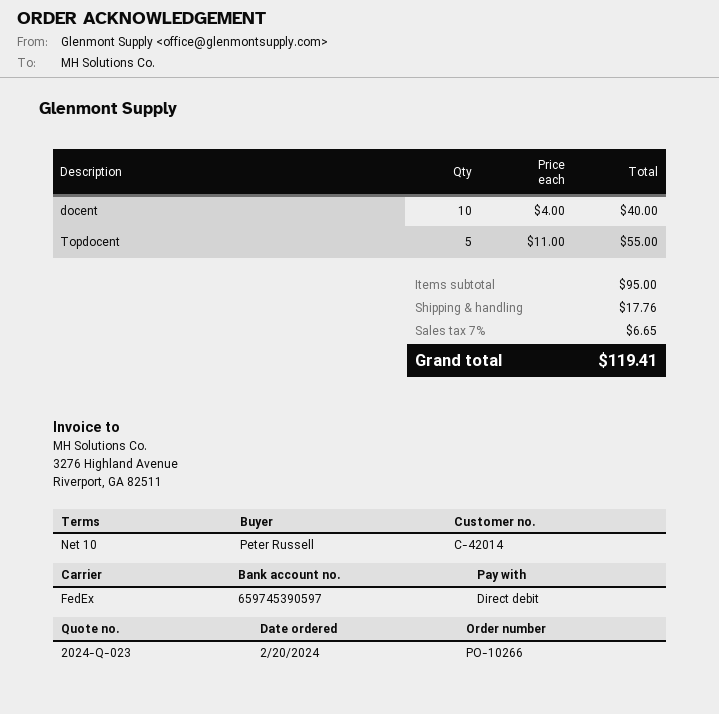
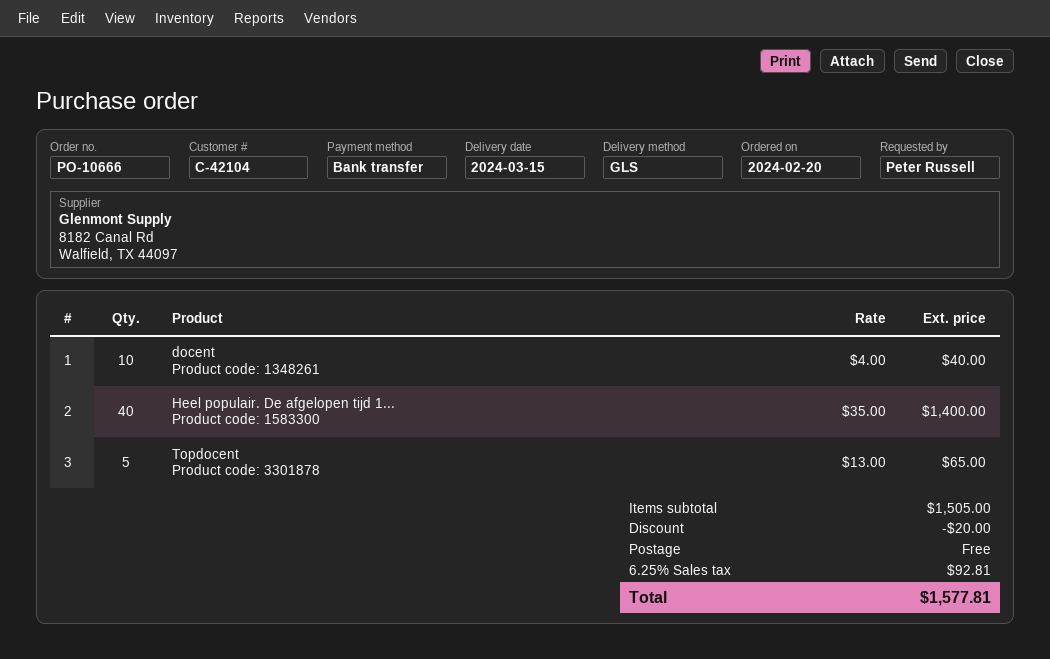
order number: PO-10266 -> PO-10666
customer number: C-42014 -> C-42104
payment method: direct debit -> bank transfer
shipping method: FedEx -> GLS
Topdocent: 5 x 11.00 = 55.00 -> 5 x 13.00 = 65.00
Heel populair. De afgelopen tijd 1...: none -> 40 x 35.00 = 1400.00
subtotal: 95.00 -> 1505.00
discount: none -> 20.00
shipping: 17.76 -> 0.00
tax: 7% = 6.65 -> 6.25% = 92.81
total: 119.41 -> 1577.81

